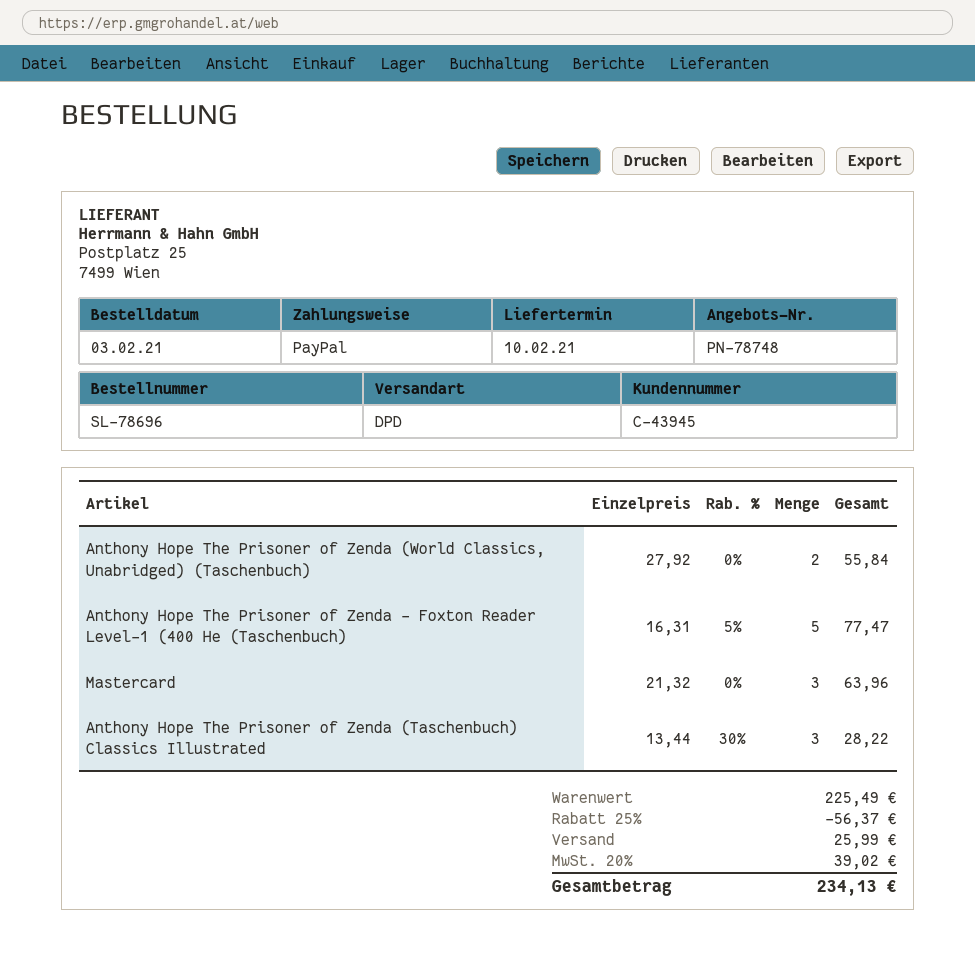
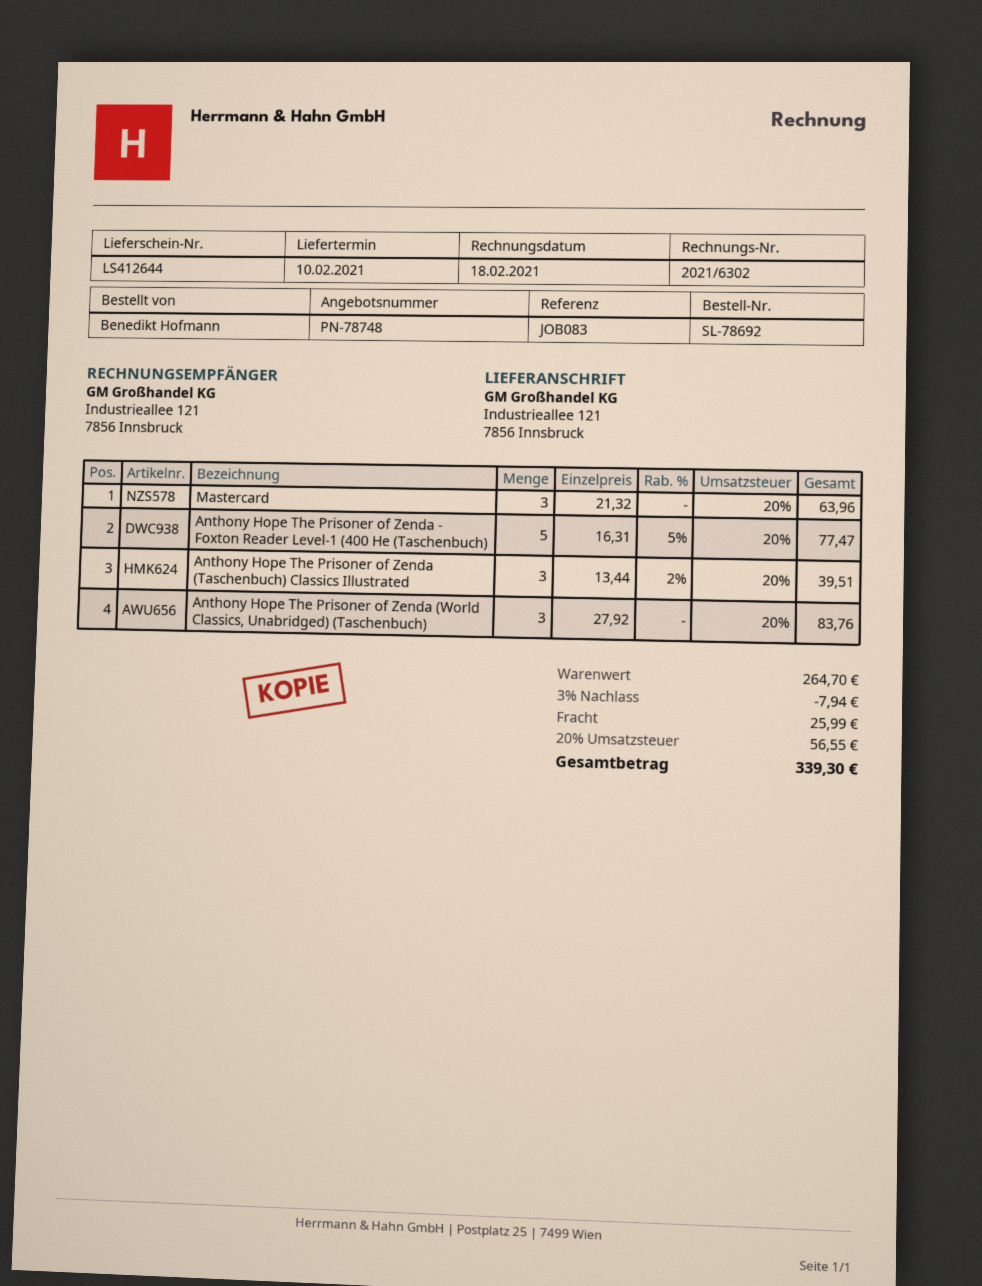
order number: SL-78696 -> SL-78692
Anthony Hope The Prisoner of Zenda (World Classics, Unabridged) (Taschenbuch): 2 x 27.92 = 55.84 -> 3 x 27.92 = 83.76
Anthony Hope The Prisoner of Zenda (Taschenbuch) Classics Illustrated: 3 x 13.44 - 30% = 28.22 -> 3 x 13.44 - 2% = 39.51
subtotal: 225.49 -> 264.70
discount: 25% = 56.37 -> 3% = 7.94
tax: 20% = 39.02 -> 20% = 56.55
total: 234.13 -> 339.30

